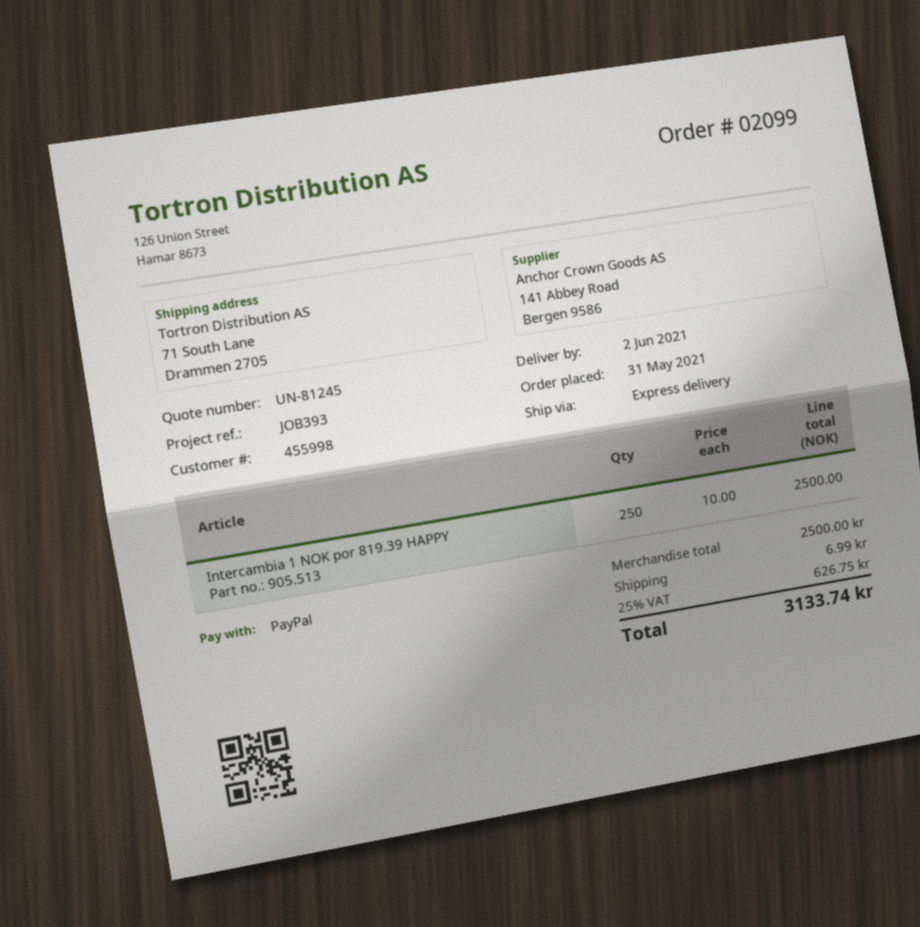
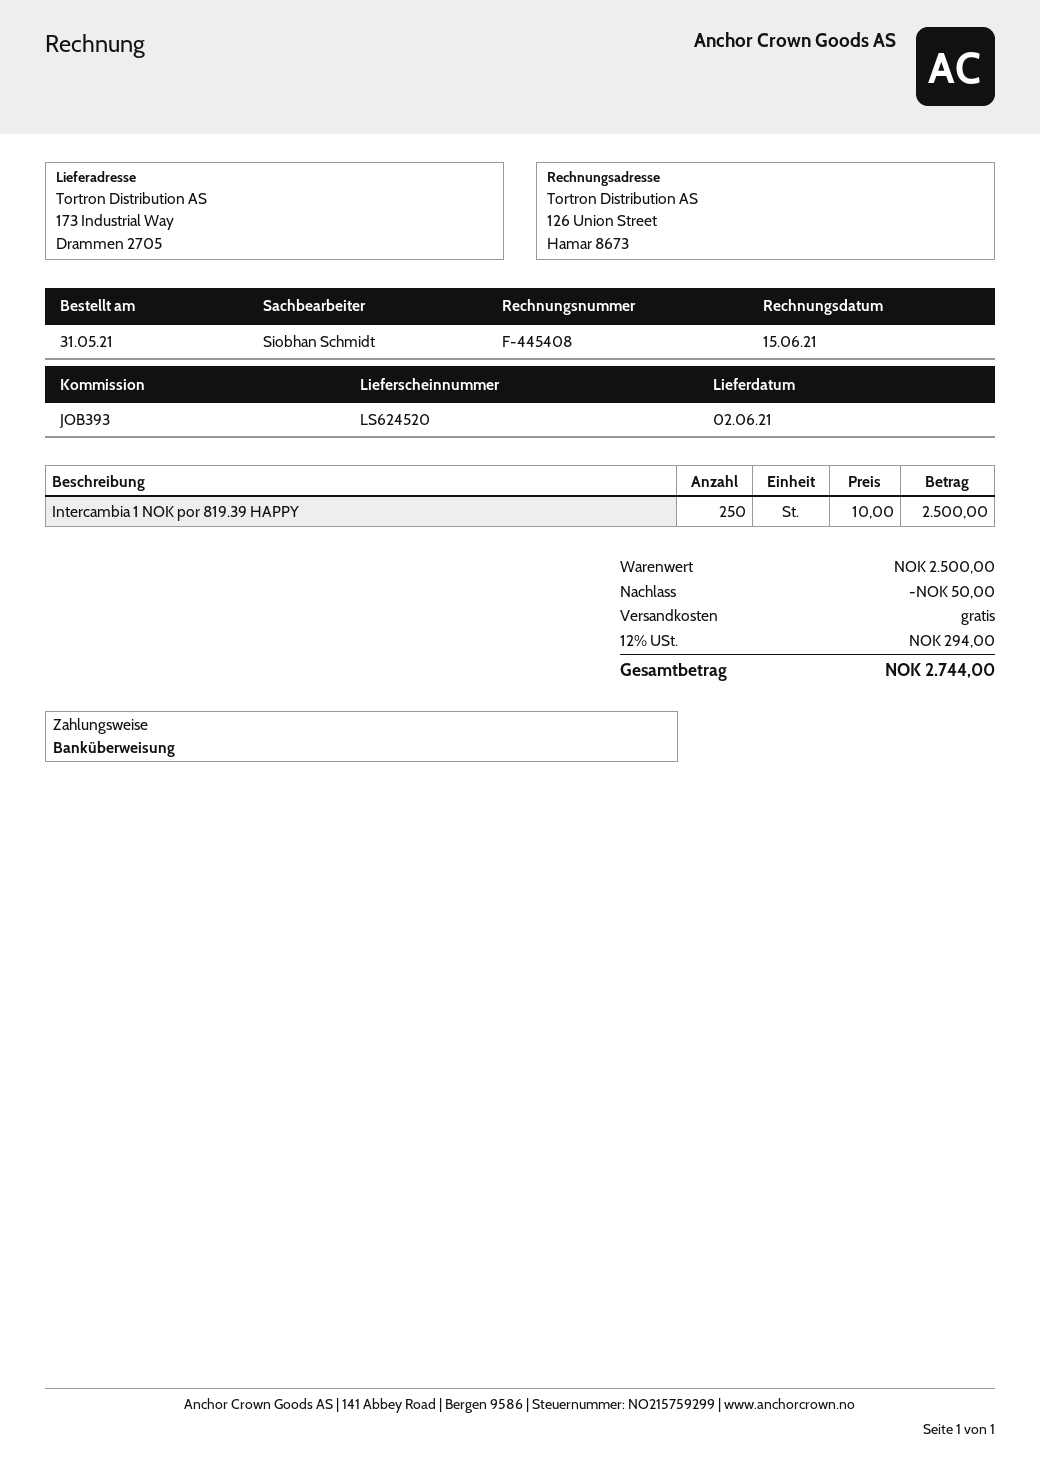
payment method: PayPal -> bank transfer
ship to: 71 South Lane, Drammen 2705 -> 173 Industrial Way, Drammen 2705
discount: none -> 50.00
shipping: 6.99 -> 0.00
tax: 25% = 626.75 -> 12% = 294.00
total: 3133.74 -> 2744.00

